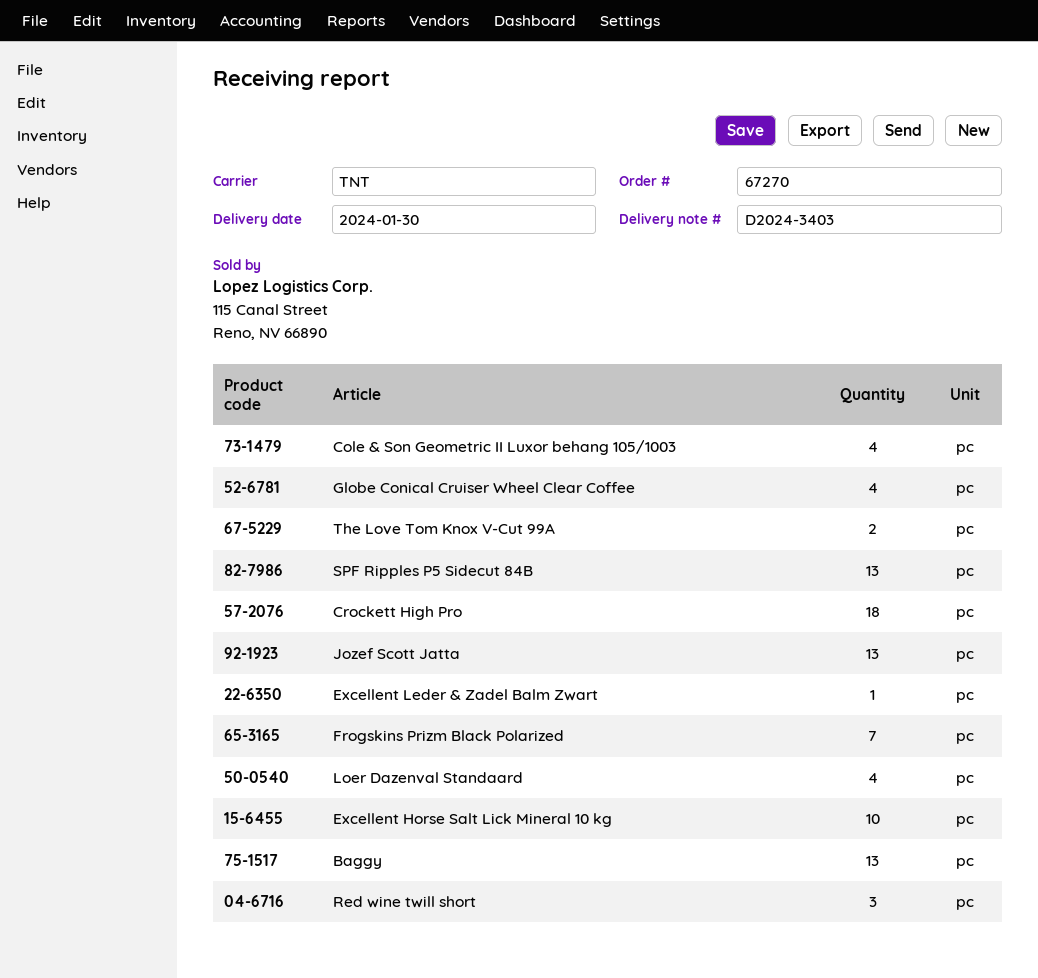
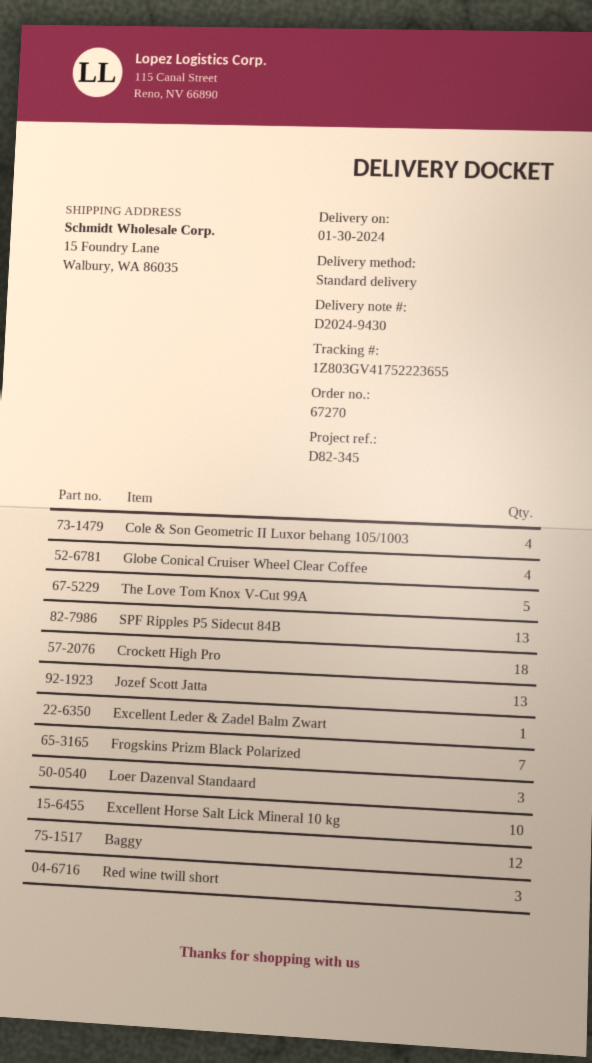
delivery note number: D2024-3403 -> D2024-9430
shipping method: TNT -> standard
The Love Tom Knox V-Cut 99A: 2 -> 5
Loer Dazenval Standaard: 4 -> 3
Baggy: 13 -> 12

